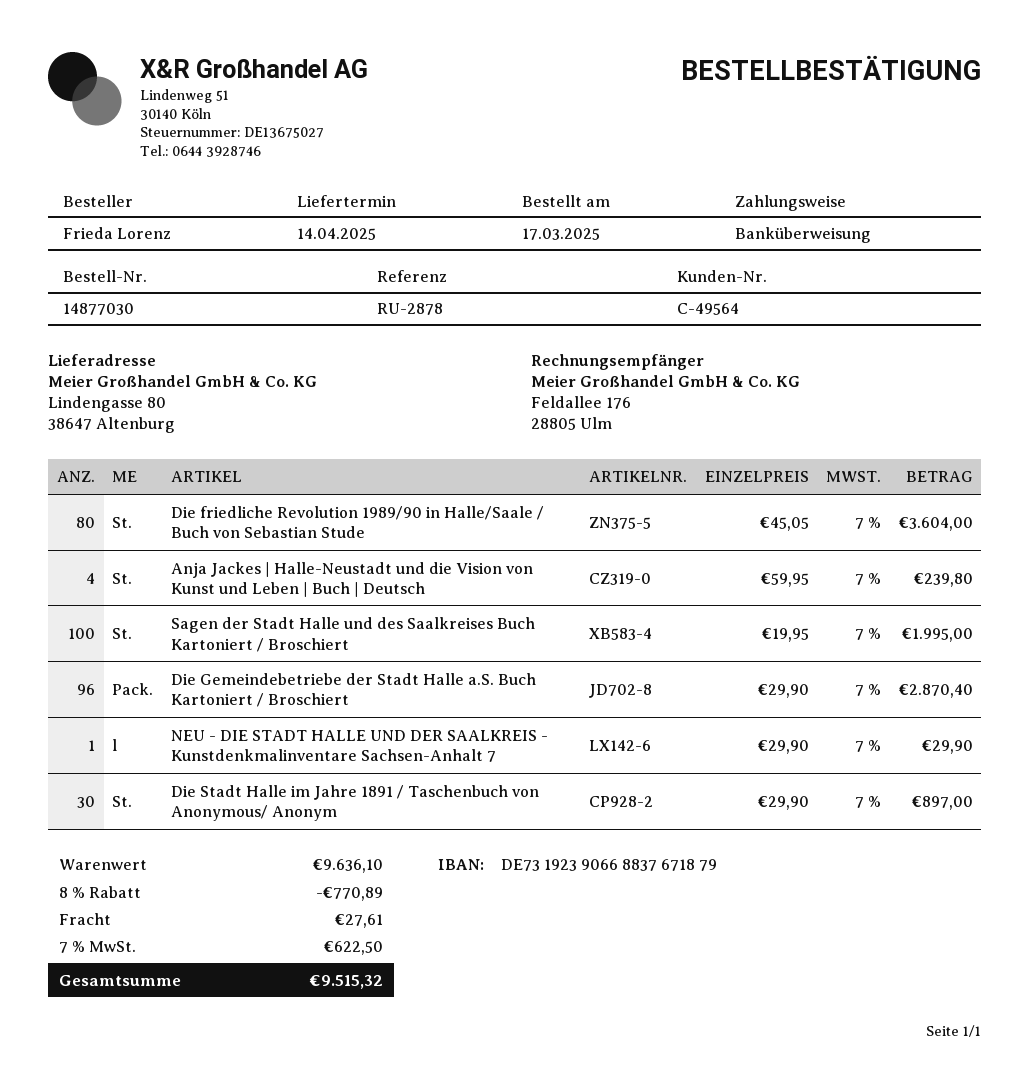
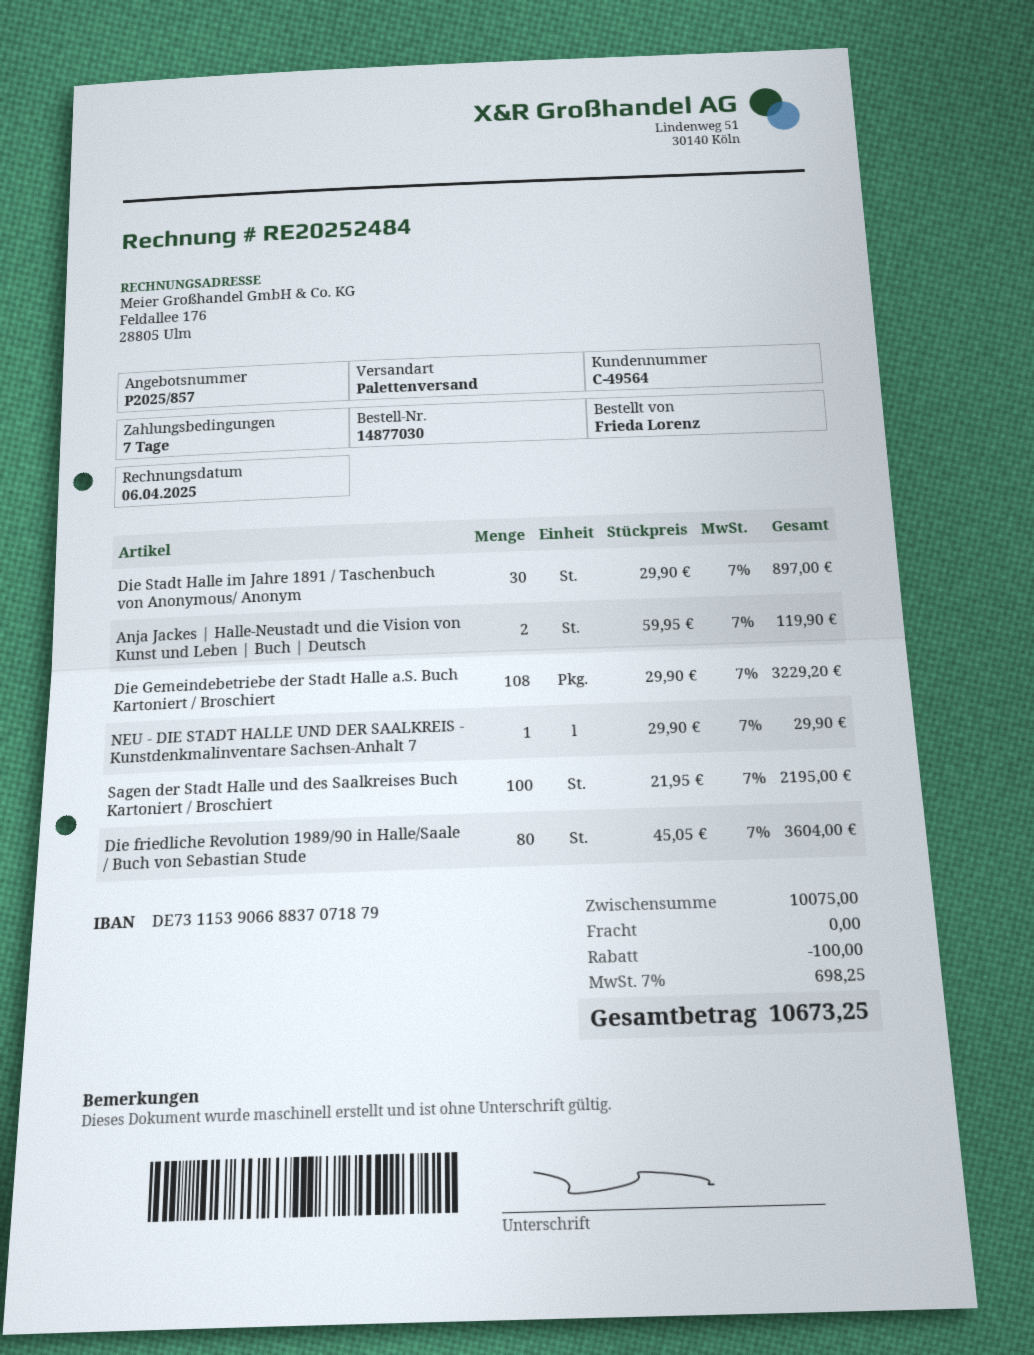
bank account: DE73192390668837671879 -> DE73115390668837071879
Anja Jackes | Halle-Neustadt und die Vision von Kunst und Leben | Buch | Deutsch: 4 x 59.95 = 239.80 -> 2 x 59.95 = 119.90
Sagen der Stadt Halle und des Saalkreises Buch Kartoniert / Broschiert: 100 x 19.95 = 1995.00 -> 100 x 21.95 = 2195.00
Die Gemeindebetriebe der Stadt Halle a.S. Buch Kartoniert / Broschiert: 96 x 29.90 = 2870.40 -> 108 x 29.90 = 3229.20
subtotal: 9636.10 -> 10075.00
discount: 770.89 -> 100.00
shipping: 27.61 -> 0.00
tax: 7% = 622.50 -> 7% = 698.25
total: 9515.32 -> 10673.25

